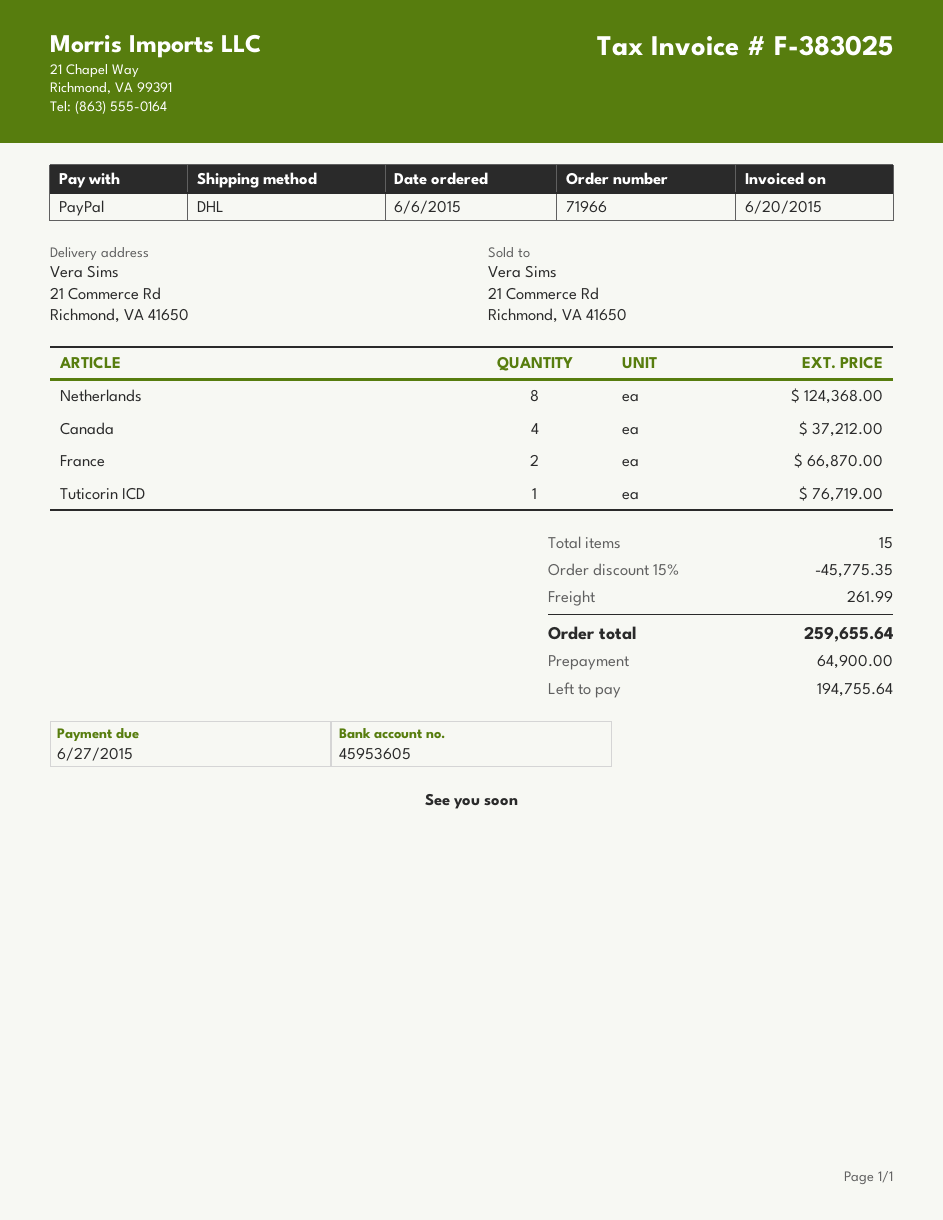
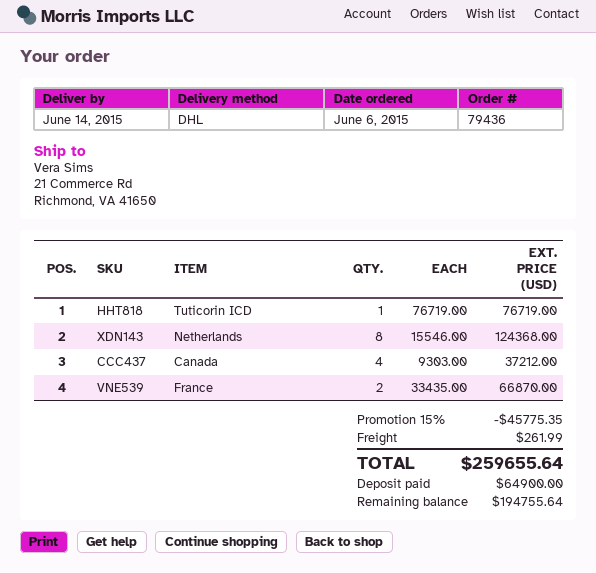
order number: 71966 -> 79436

